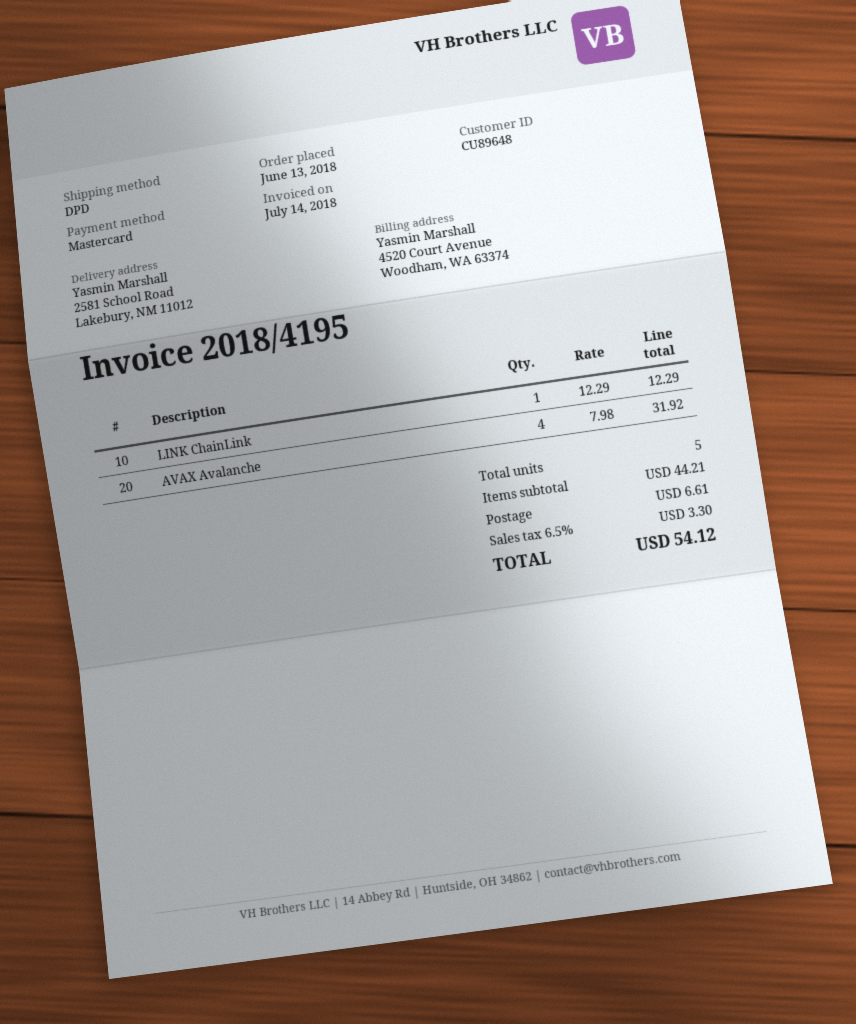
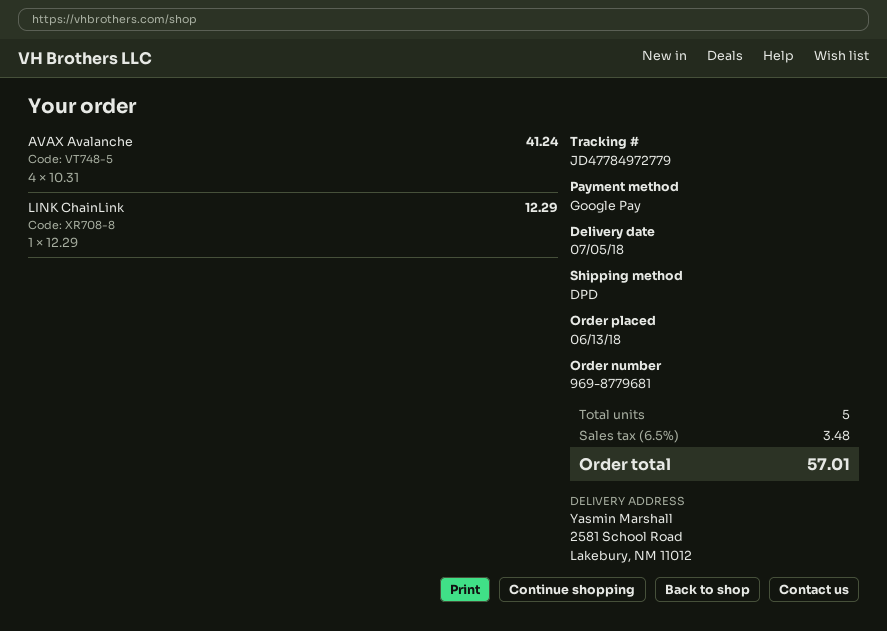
payment method: Mastercard -> Google Pay
AVAX Avalanche: 4 x 7.98 = 31.92 -> 4 x 10.31 = 41.24
shipping: 6.61 -> none
tax: 6.5% = 3.30 -> 6.5% = 3.48
total: 54.12 -> 57.01

